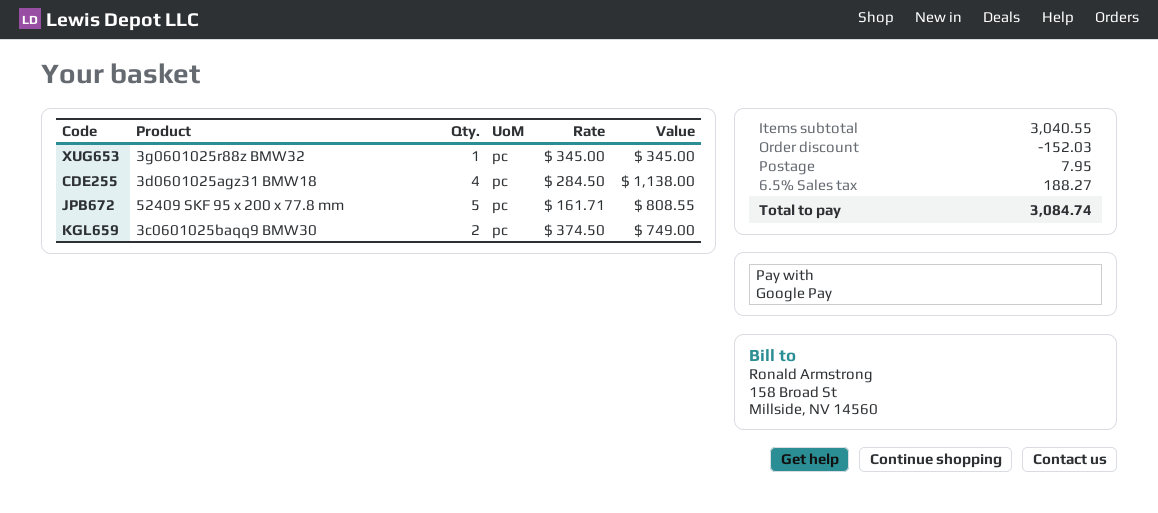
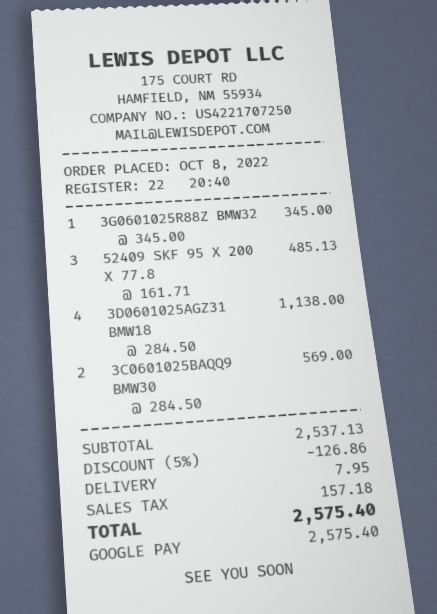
52409 SKF 95 x 200 x 77.8 mm: 5 x 161.71 = 808.55 -> 3 x 161.71 = 485.13
3c0601025baqq9 BMW30: 2 x 374.50 = 749.00 -> 2 x 284.50 = 569.00
subtotal: 3040.55 -> 2537.13
discount: 152.03 -> 126.86
tax: 188.27 -> 157.18
total: 3084.74 -> 2575.40

